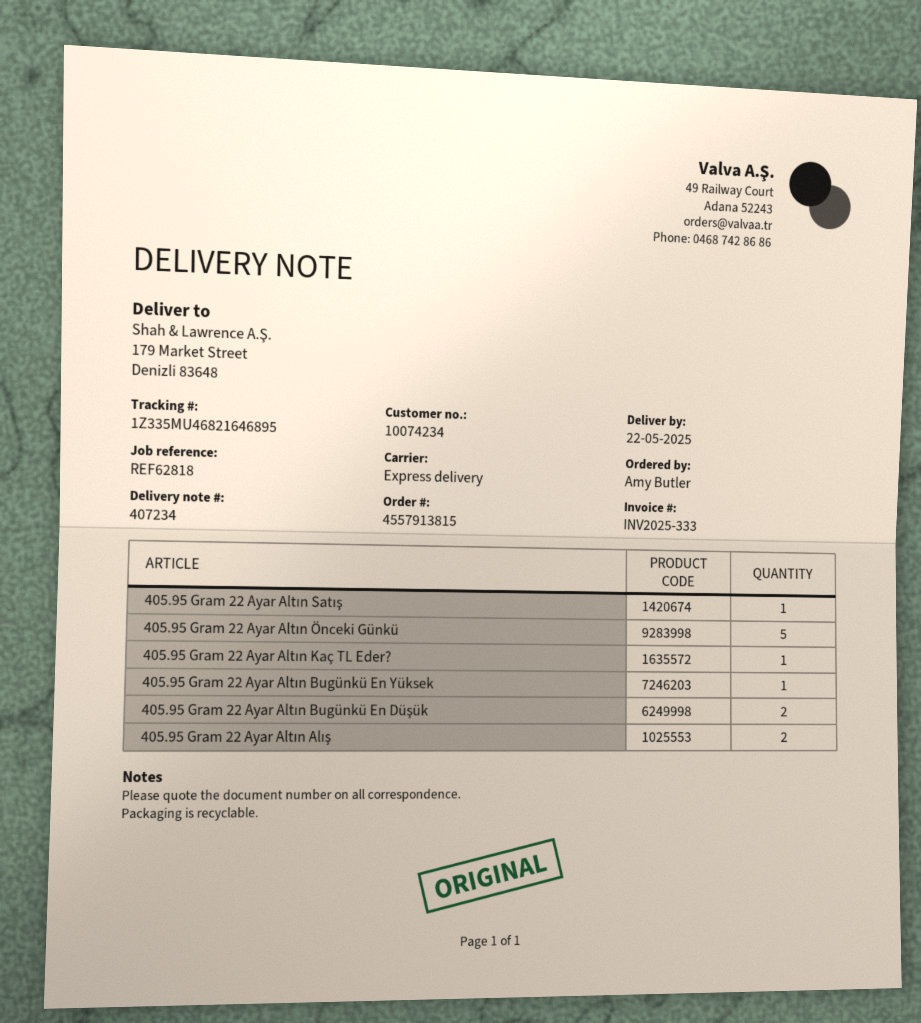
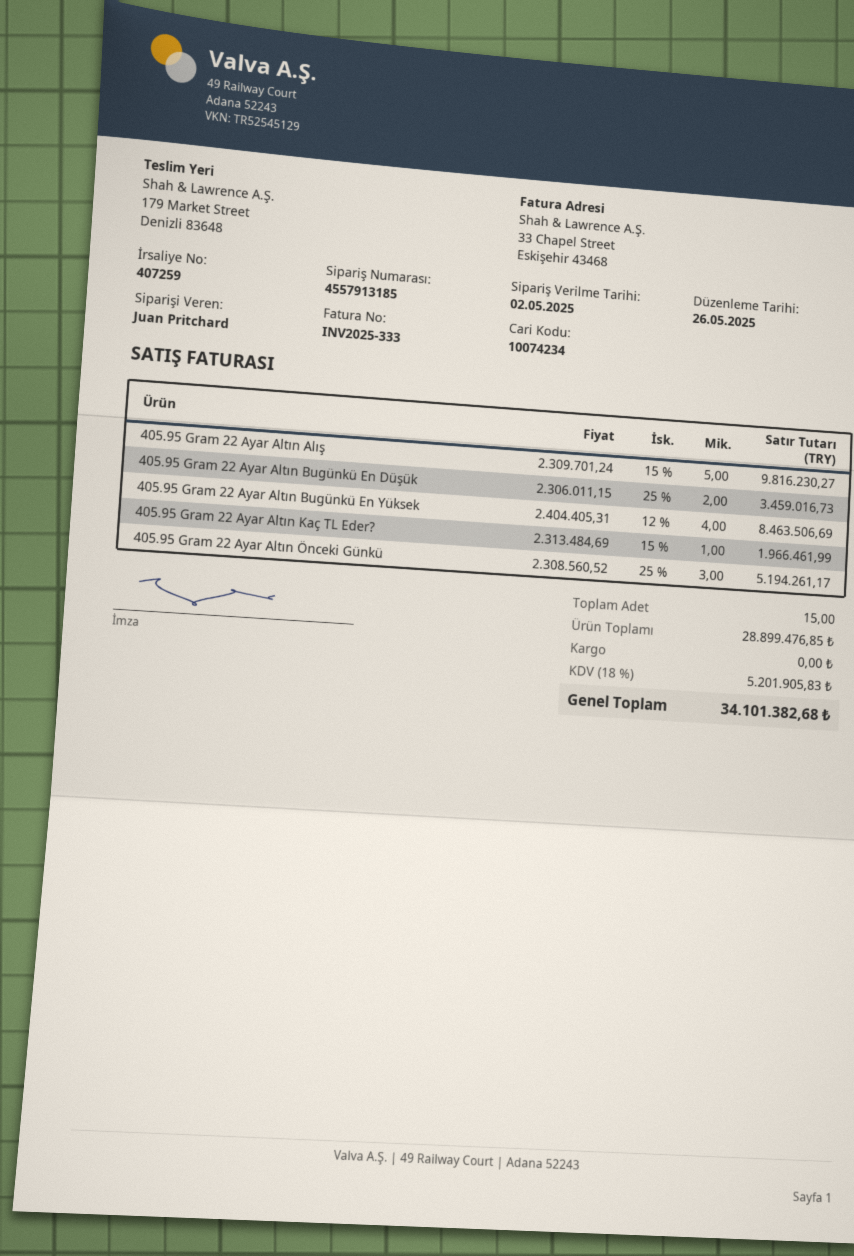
order number: 4557913815 -> 4557913185
delivery note number: 407234 -> 407259
ordered by: Amy Butler -> Juan Pritchard
405.95 Gram 22 Ayar Altın Satış: 1 -> none
405.95 Gram 22 Ayar Altın Önceki Günkü: 5 -> 3
405.95 Gram 22 Ayar Altın Bugünkü En Yüksek: 1 -> 4
405.95 Gram 22 Ayar Altın Alış: 2 -> 5

